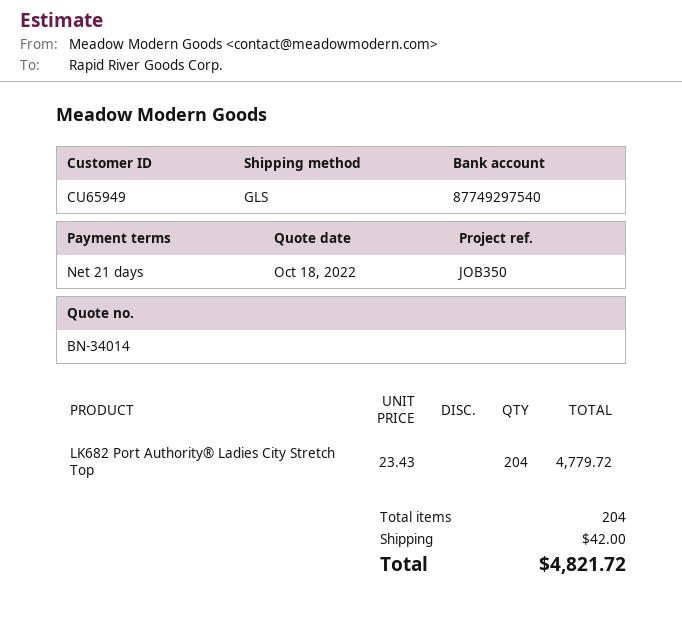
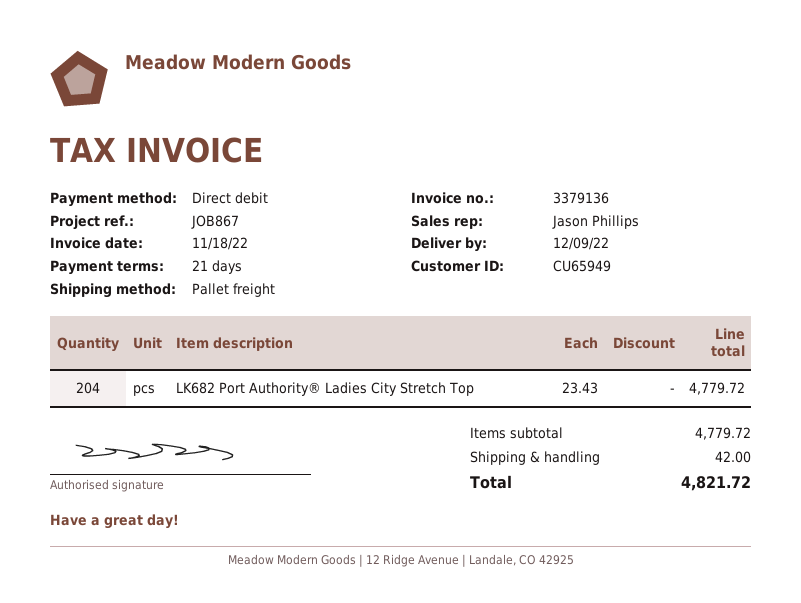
reference: JOB350 -> JOB867
shipping method: GLS -> pallet freight

